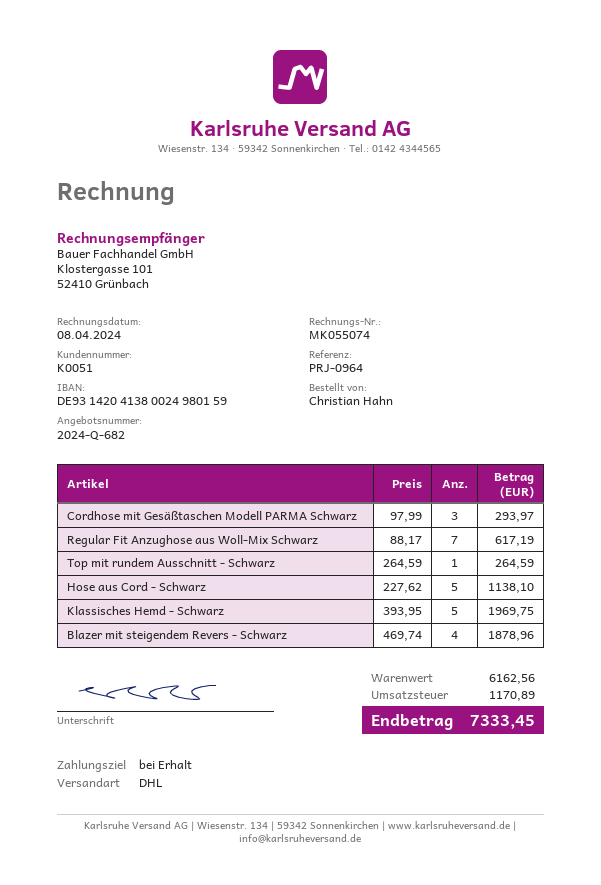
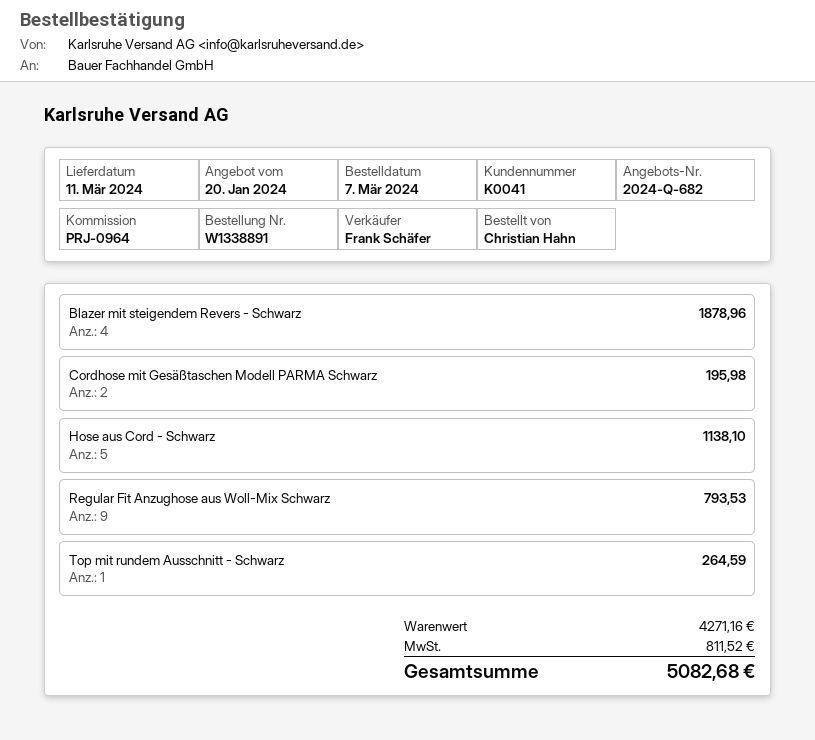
customer number: K0051 -> K0041
Cordhose mit Gesäßtaschen Modell PARMA Schwarz: 3 for 293.97 -> 2 for 195.98
Regular Fit Anzughose aus Woll-Mix Schwarz: 7 for 617.19 -> 9 for 793.53
Klassisches Hemd - Schwarz: 5 for 1969.75 -> none
subtotal: 6162.56 -> 4271.16
tax: 1170.89 -> 811.52
total: 7333.45 -> 5082.68

